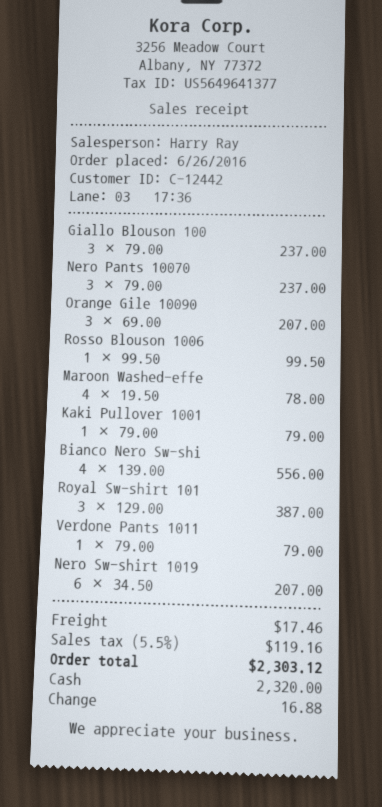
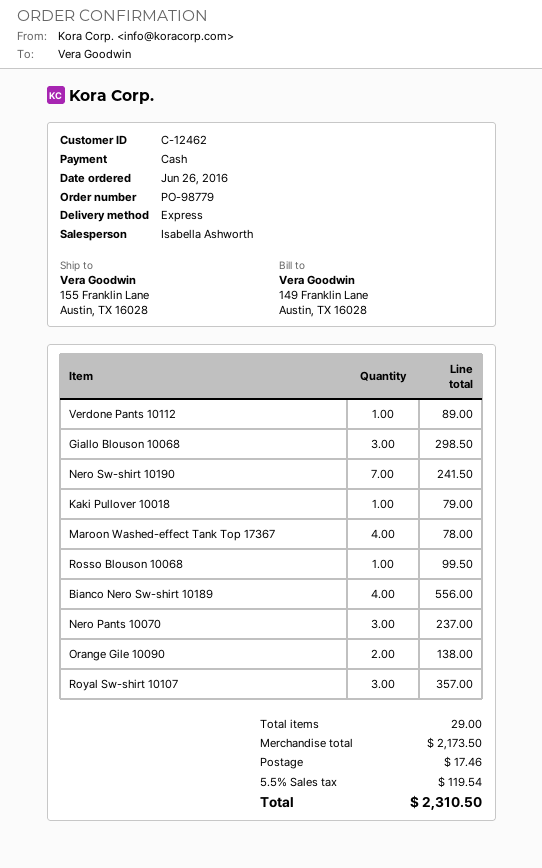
customer number: C-12442 -> C-12462
sales rep: Harry Ray -> Isabella Ashworth
Giallo Blouson 100: 3 for 237.00 -> 3 for 298.50
Orange Gile 10090: 3 for 207.00 -> 2 for 138.00
Royal Sw-shirt 101: 3 for 387.00 -> 3 for 357.00
Verdone Pants 1011: 1 for 79.00 -> 1 for 89.00
Nero Sw-shirt 1019: 6 for 207.00 -> 7 for 241.50
tax: 5.5% = 119.16 -> 5.5% = 119.54
total: 2303.12 -> 2310.50

